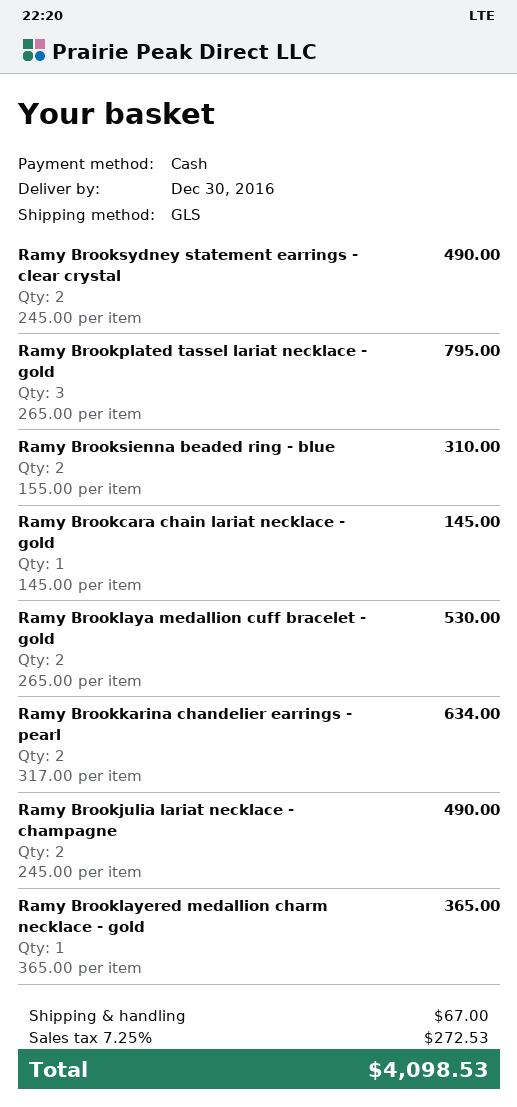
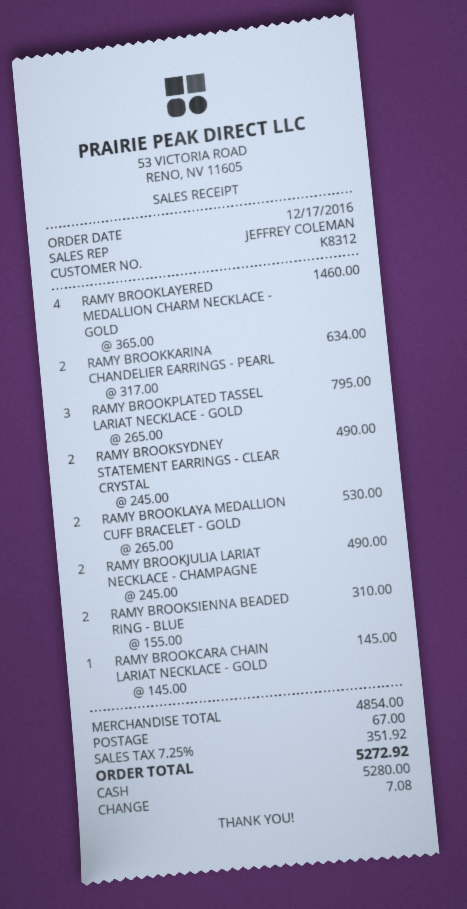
Ramy Brooklayered medallion charm necklace - gold: 1 x 365.00 = 365.00 -> 4 x 365.00 = 1460.00
tax: 7.25% = 272.53 -> 7.25% = 351.92
total: 4098.53 -> 5272.92

